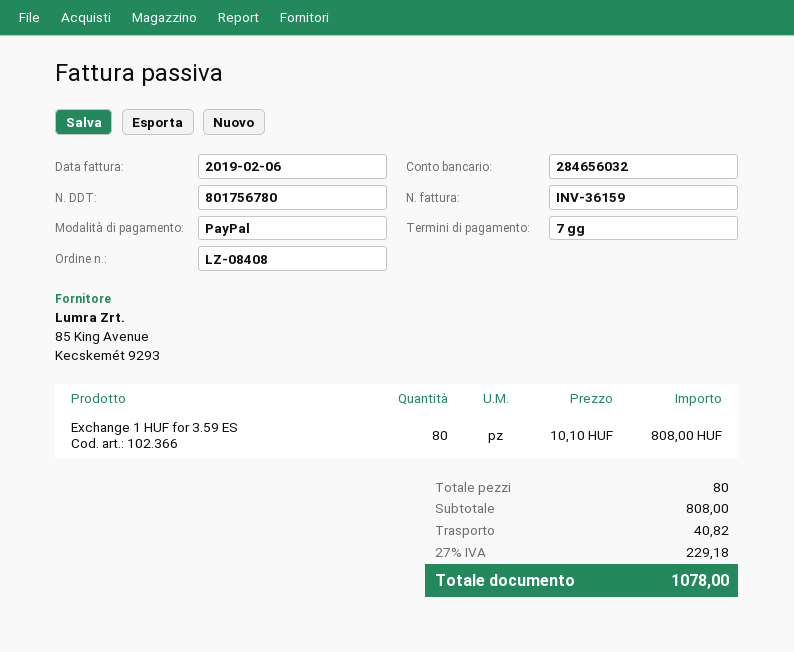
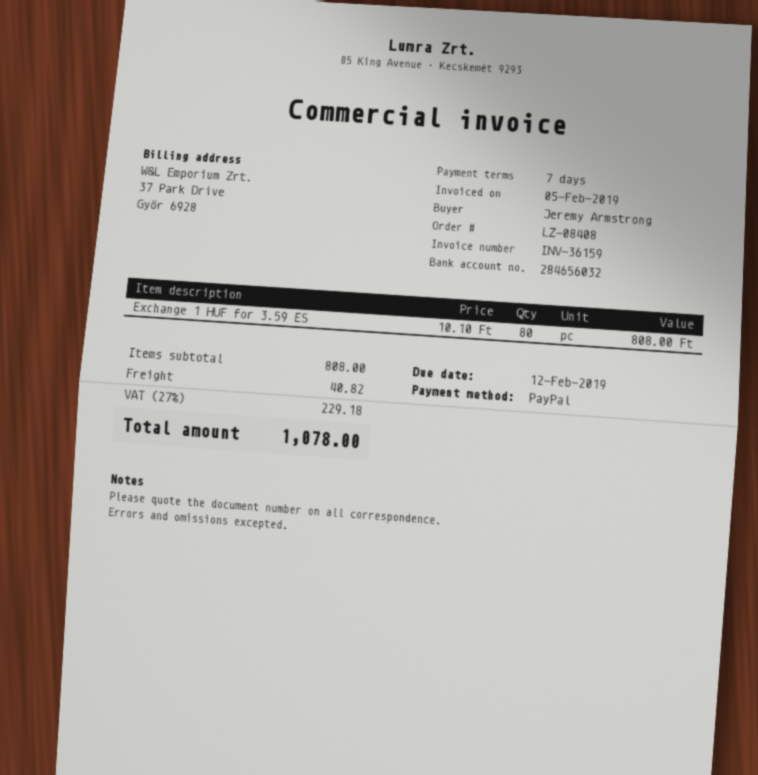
invoice date: 2019-02-06 -> 2019-02-05

